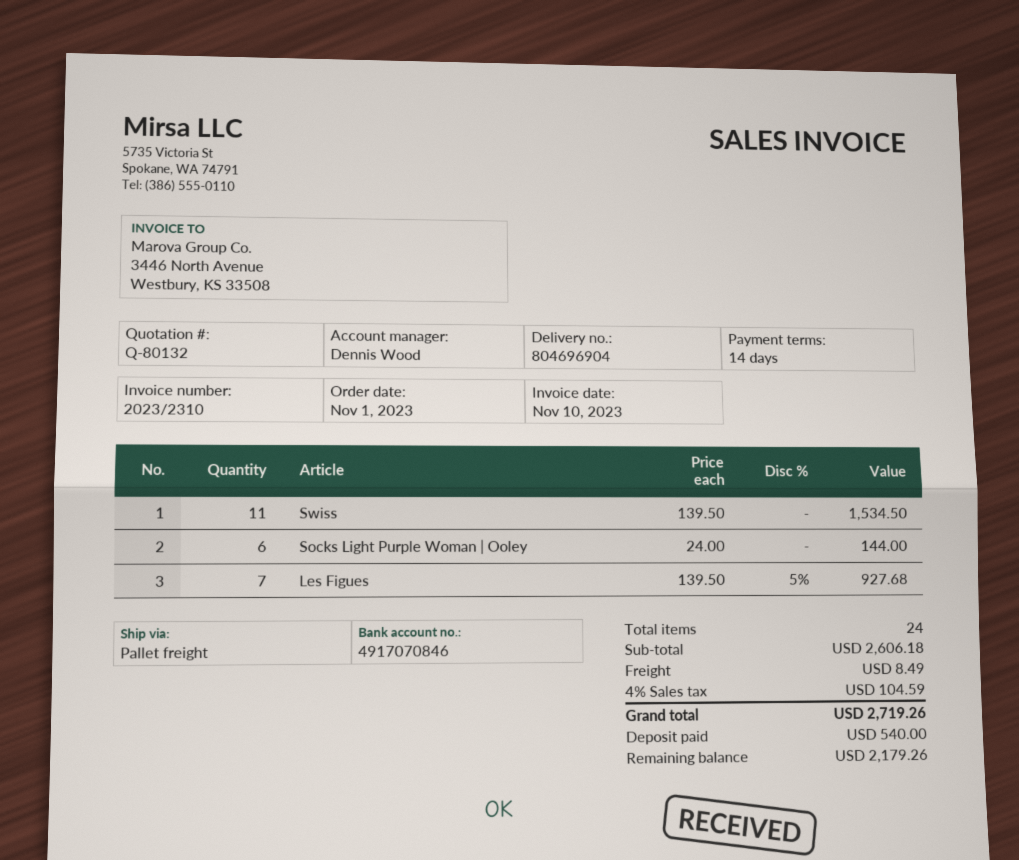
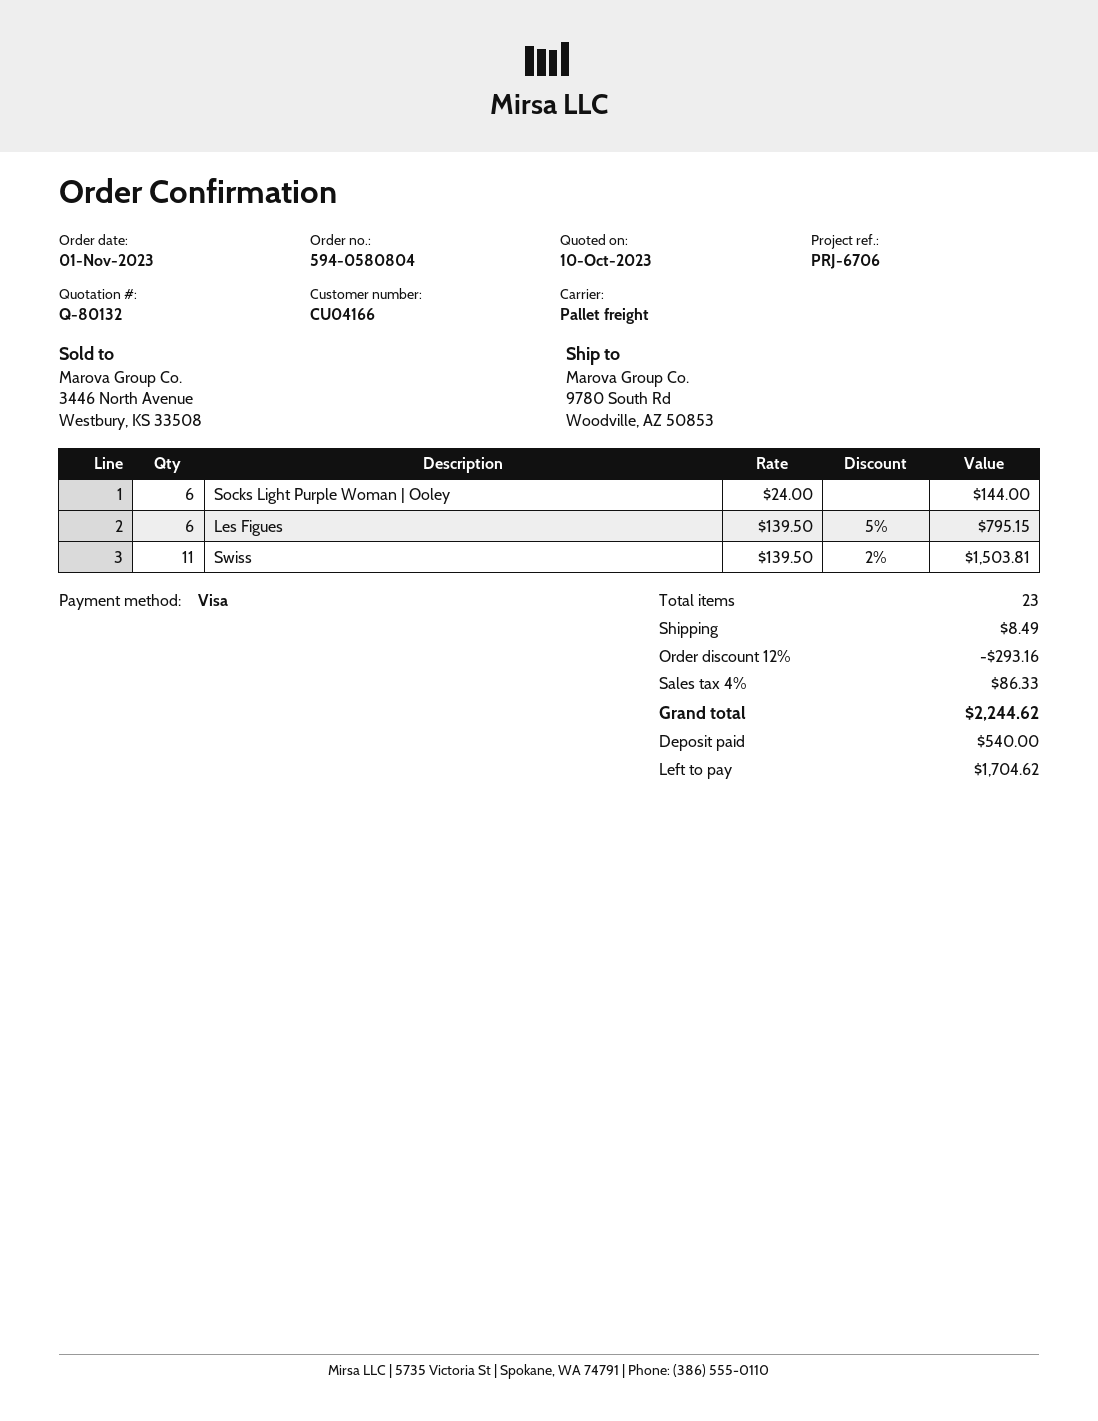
Swiss: 11 x 139.50 = 1534.50 -> 11 x 139.50 - 2% = 1503.81
Les Figues: 7 x 139.50 - 5% = 927.68 -> 6 x 139.50 - 5% = 795.15
total quantity: 24 -> 23
discount: none -> 12% = 293.16
tax: 4% = 104.59 -> 4% = 86.33
total: 2719.26 -> 2244.62
balance: 2179.26 -> 1704.62

